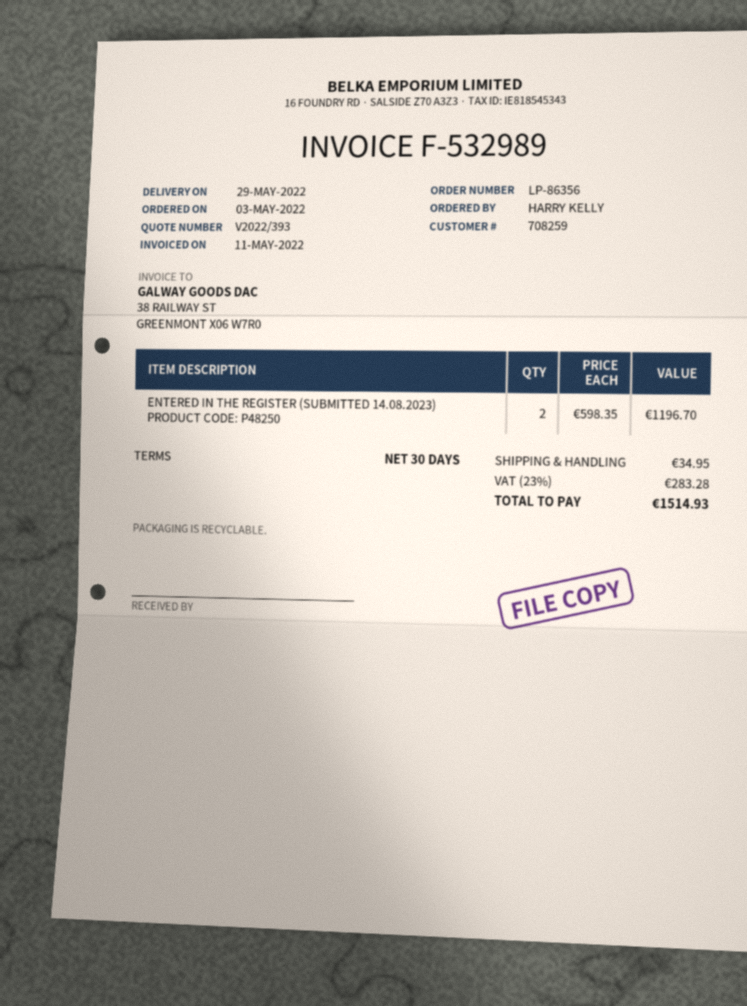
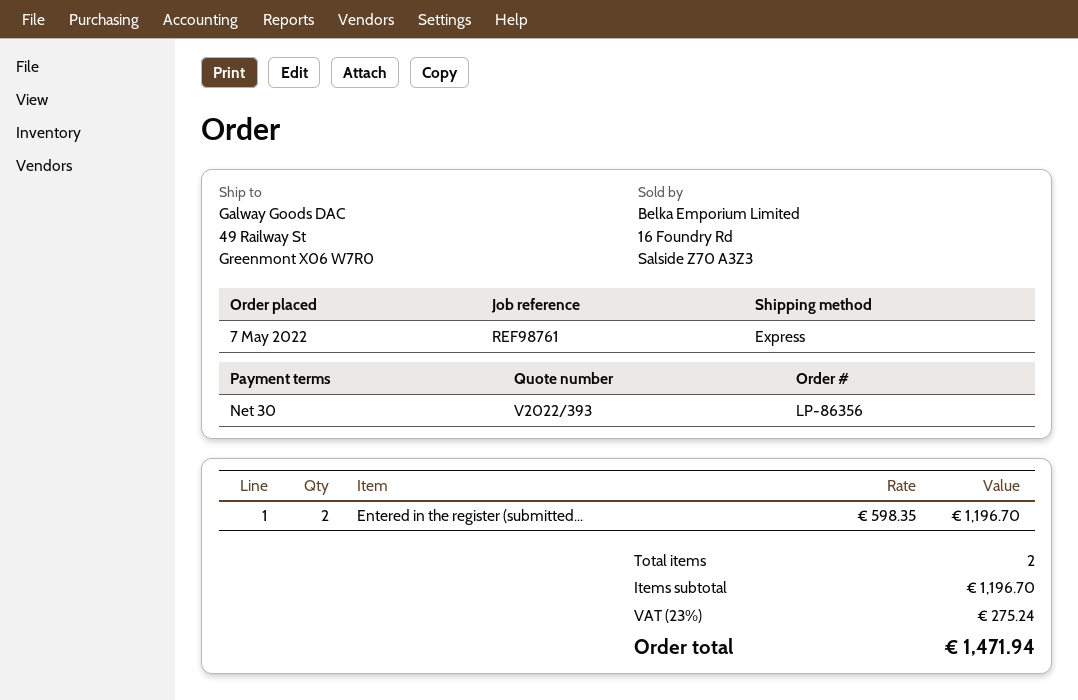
order date: 2022-05-03 -> 2022-05-07
shipping: 34.95 -> none
tax: 23% = 283.28 -> 23% = 275.24
total: 1514.93 -> 1471.94

